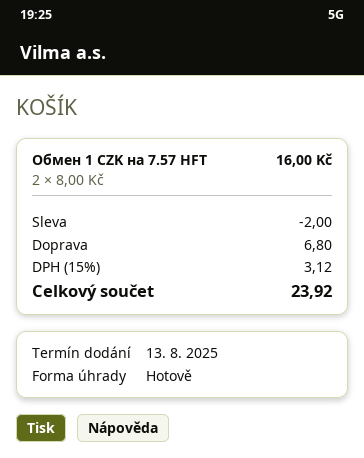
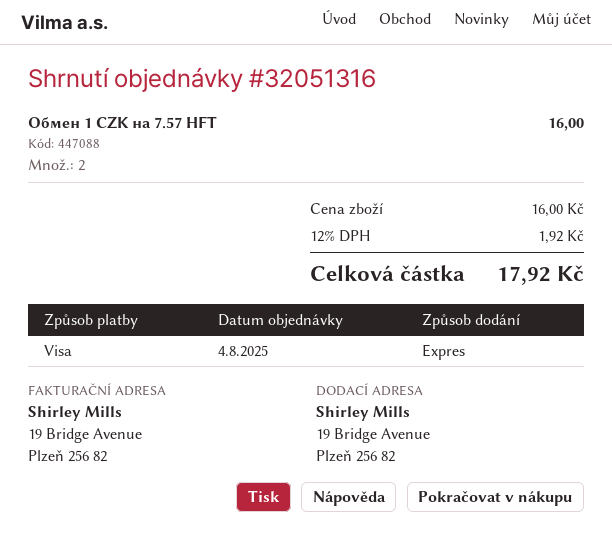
payment method: cash -> Visa
discount: 2.00 -> none
shipping: 6.80 -> none
tax: 15% = 3.12 -> 12% = 1.92
total: 23.92 -> 17.92

